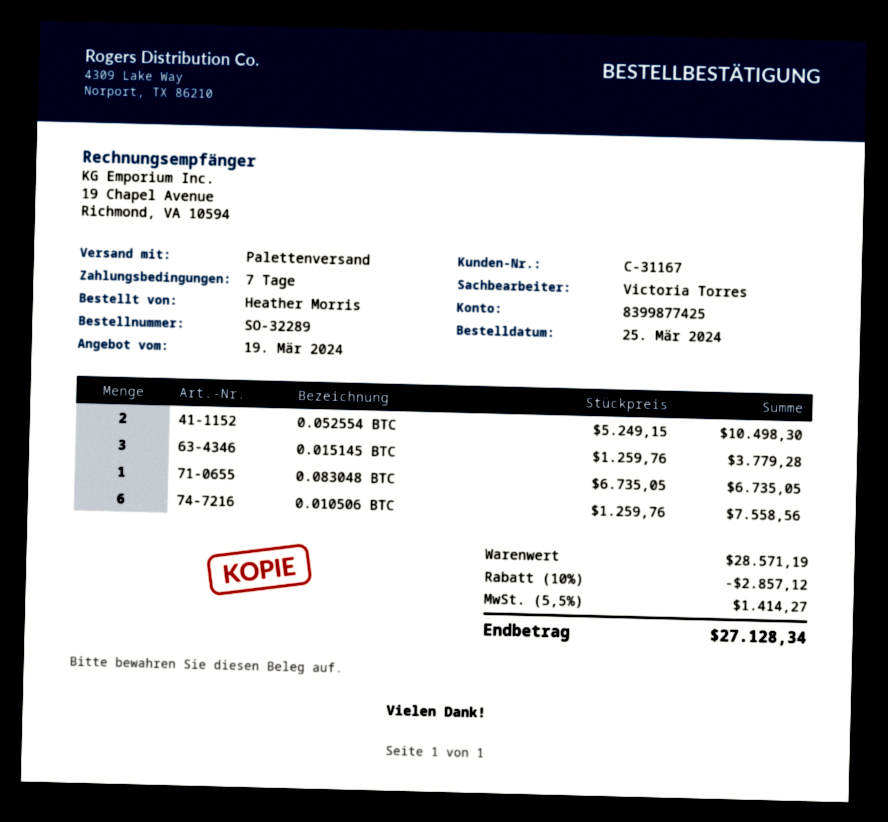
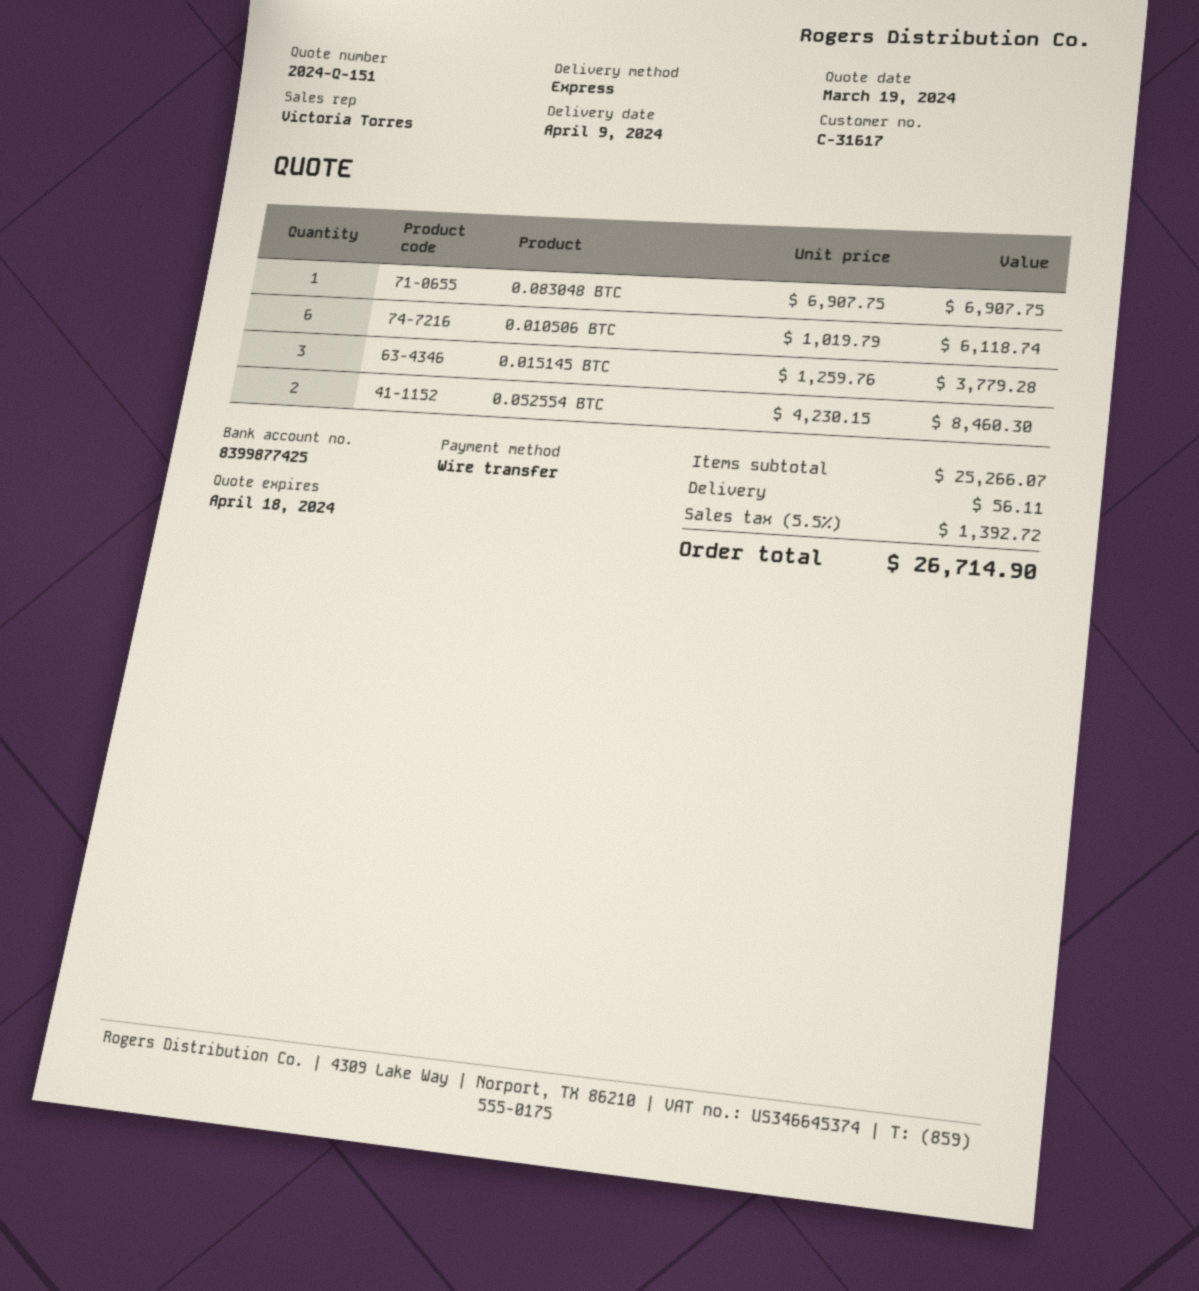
customer number: C-31167 -> C-31617
shipping method: pallet freight -> express
0.052554 BTC: 2 x 5249.15 = 10498.30 -> 2 x 4230.15 = 8460.30
0.083048 BTC: 1 x 6735.05 = 6735.05 -> 1 x 6907.75 = 6907.75
0.010506 BTC: 6 x 1259.76 = 7558.56 -> 6 x 1019.79 = 6118.74
subtotal: 28571.19 -> 25266.07
discount: 10% = 2857.12 -> none
shipping: none -> 56.11
tax: 5.5% = 1414.27 -> 5.5% = 1392.72
total: 27128.34 -> 26714.90

